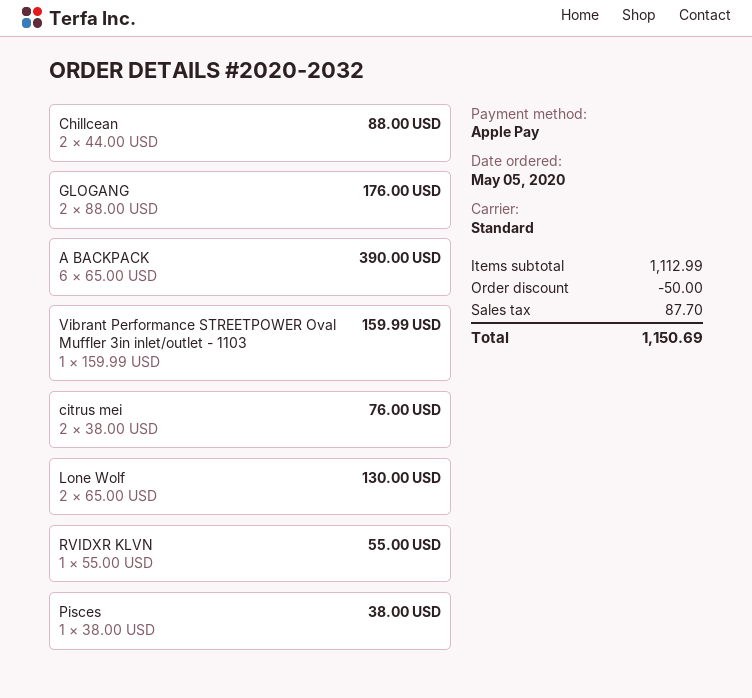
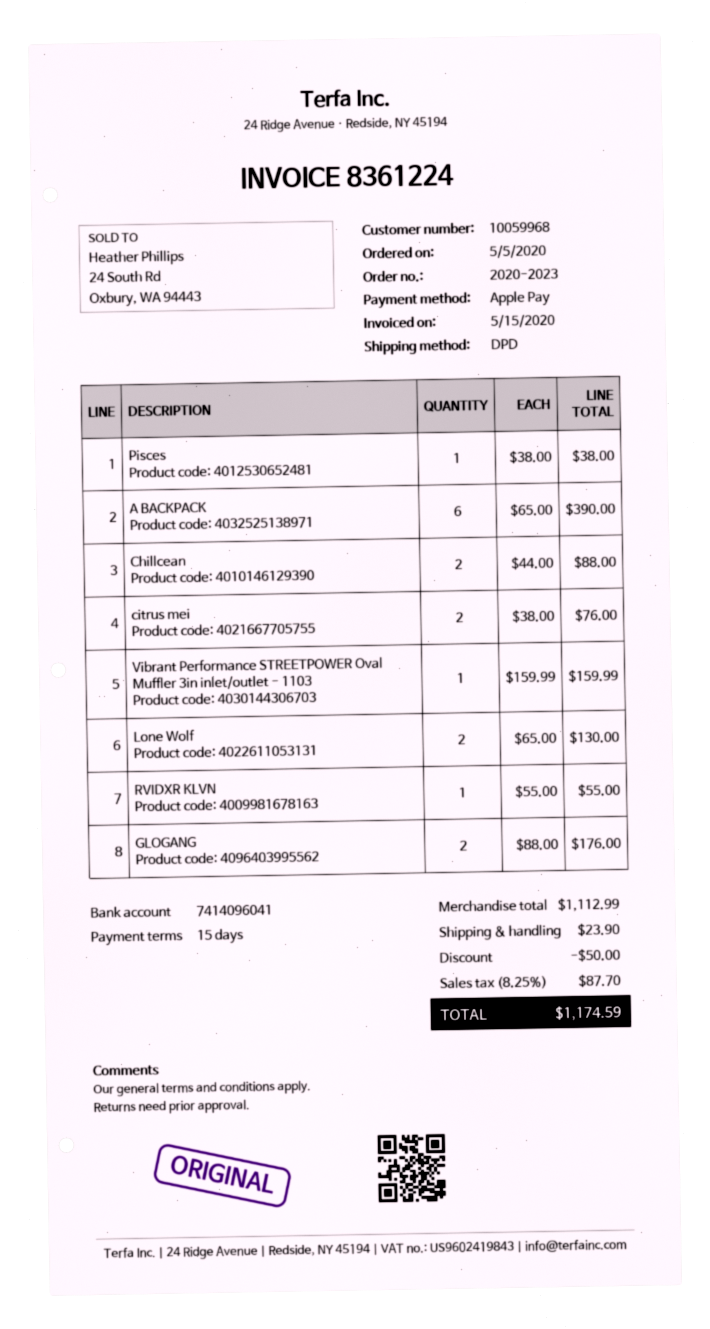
order number: 2020-2032 -> 2020-2023
shipping method: standard -> DPD
shipping: none -> 23.90
total: 1150.69 -> 1174.59

